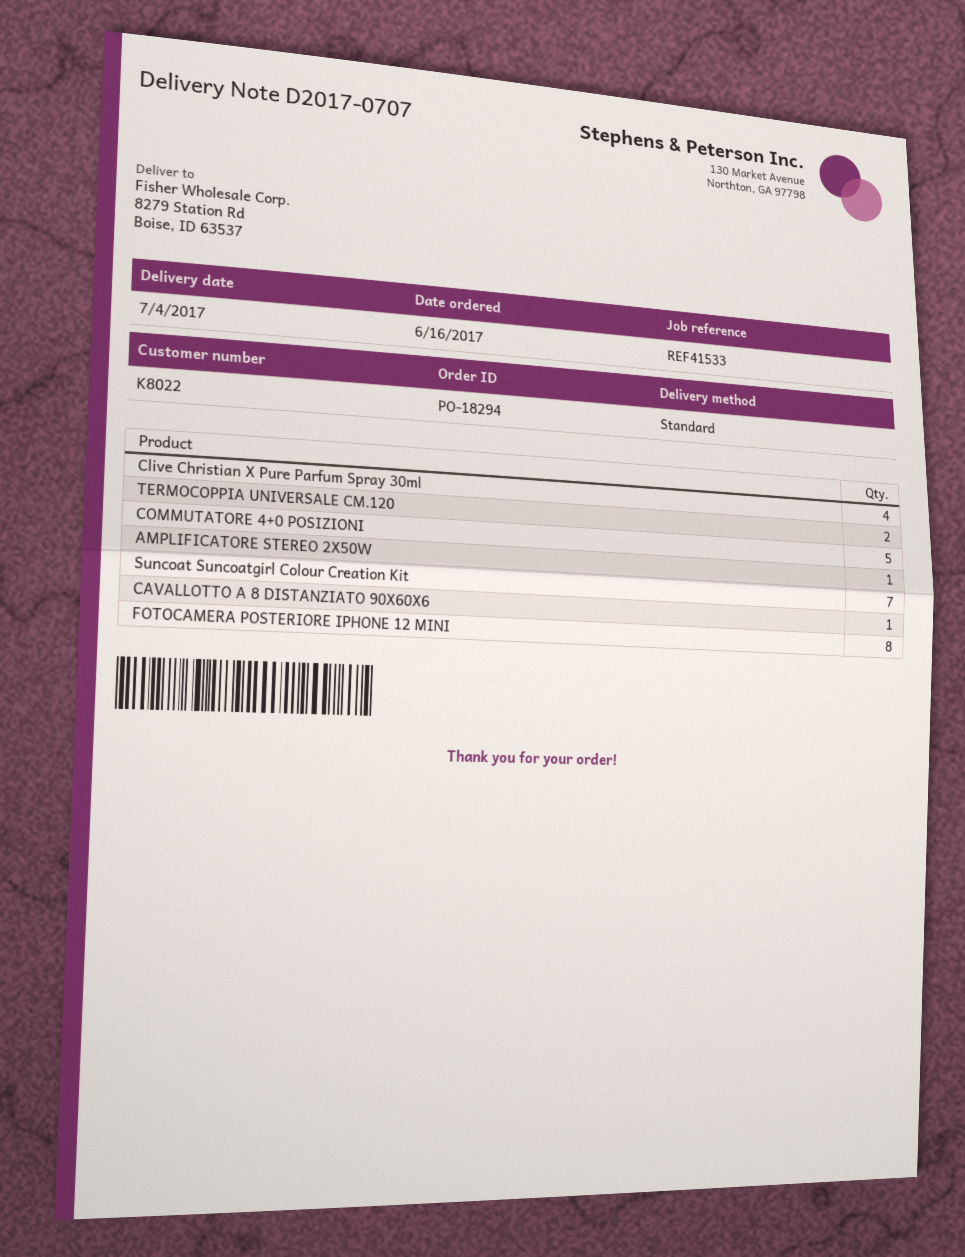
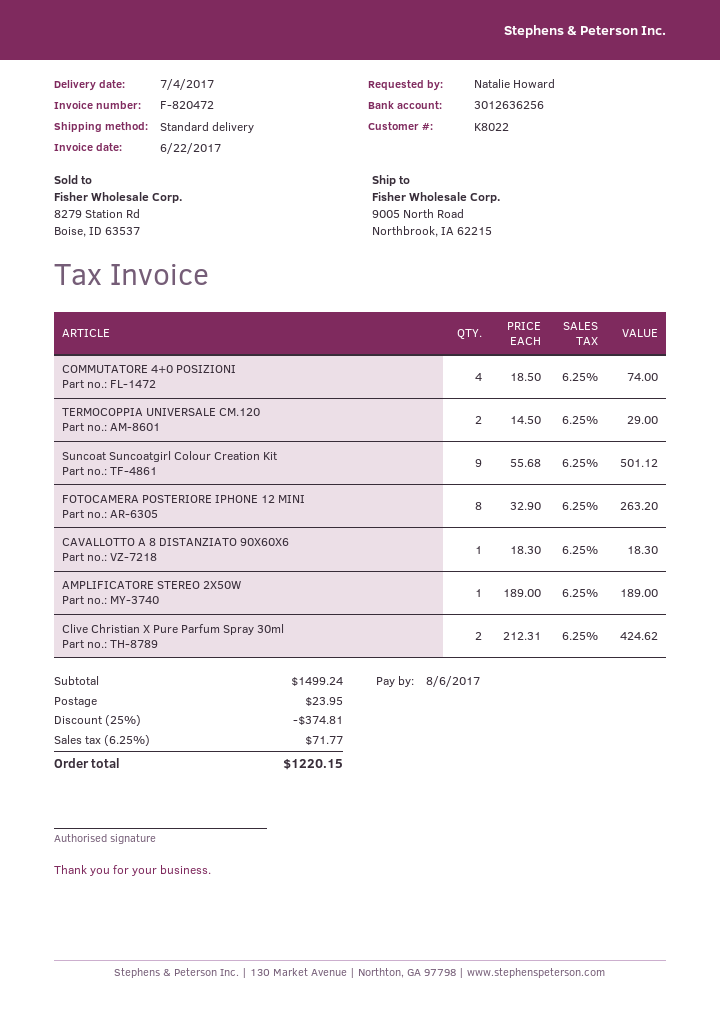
ship to: 8279 Station Rd, Boise, ID 63537 -> 9005 North Road, Northbrook, IA 62215
Clive Christian X Pure Parfum Spray 30ml: 4 -> 2
COMMUTATORE 4+0 POSIZIONI: 5 -> 4
Suncoat Suncoatgirl Colour Creation Kit: 7 -> 9

